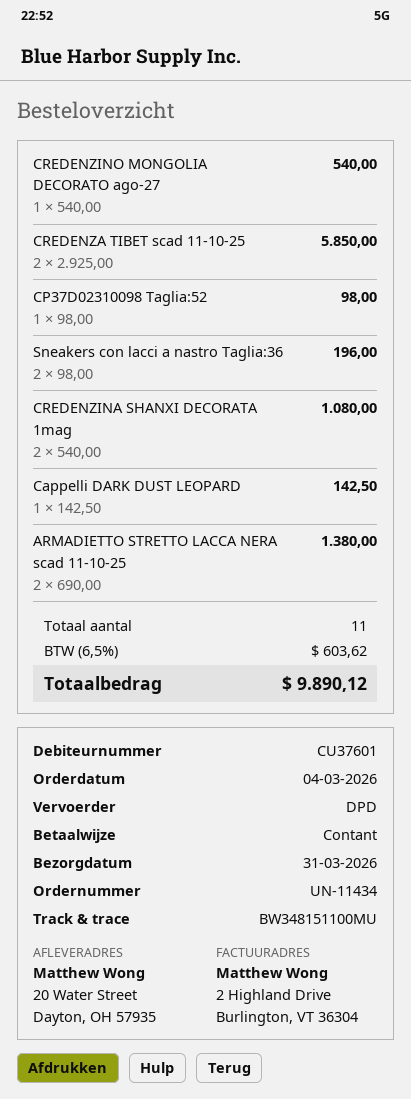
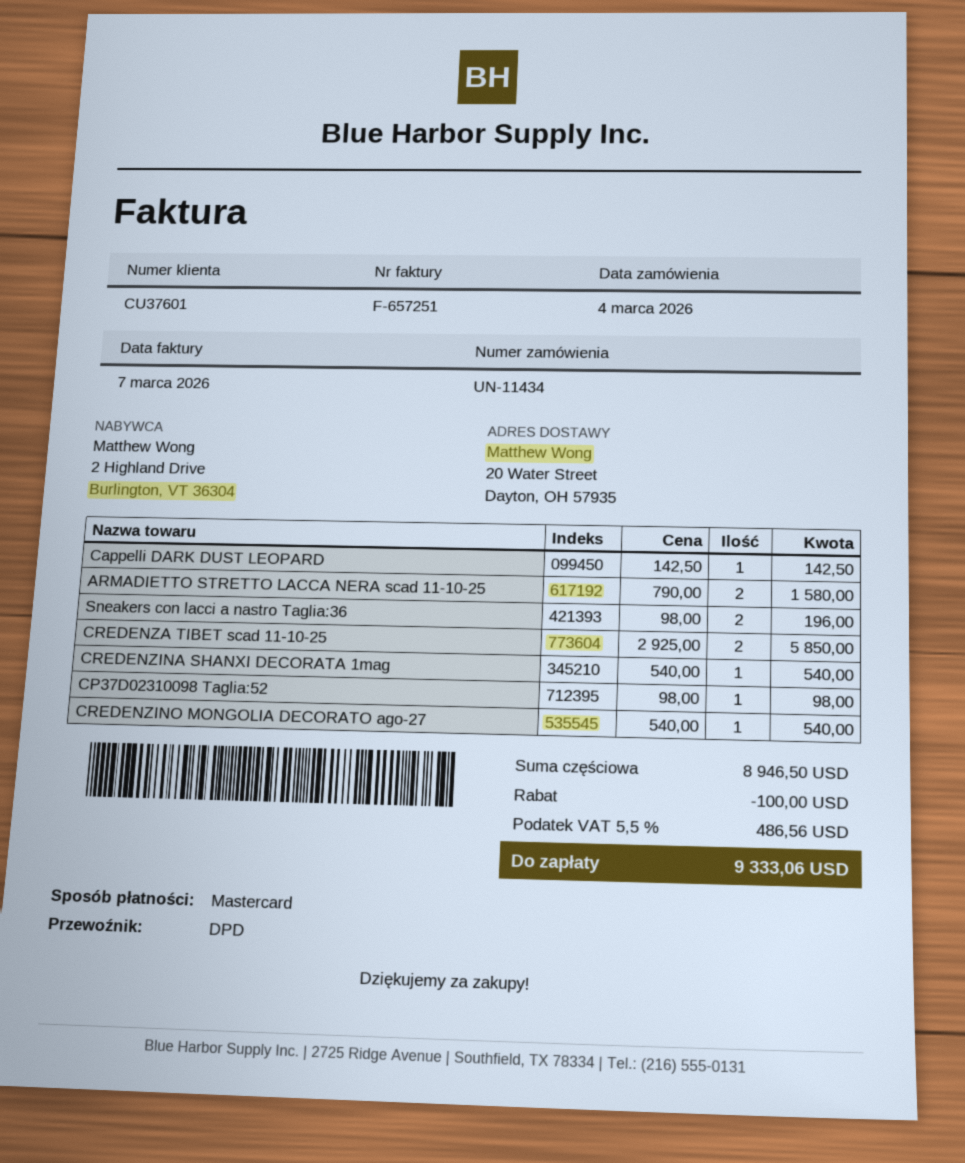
payment method: cash -> Mastercard
CREDENZINA SHANXI DECORATA 1mag: 2 x 540.00 = 1080.00 -> 1 x 540.00 = 540.00
ARMADIETTO STRETTO LACCA NERA scad 11-10-25: 2 x 690.00 = 1380.00 -> 2 x 790.00 = 1580.00
discount: none -> 100.00
tax: 6.5% = 603.62 -> 5.5% = 486.56
total: 9890.12 -> 9333.06

